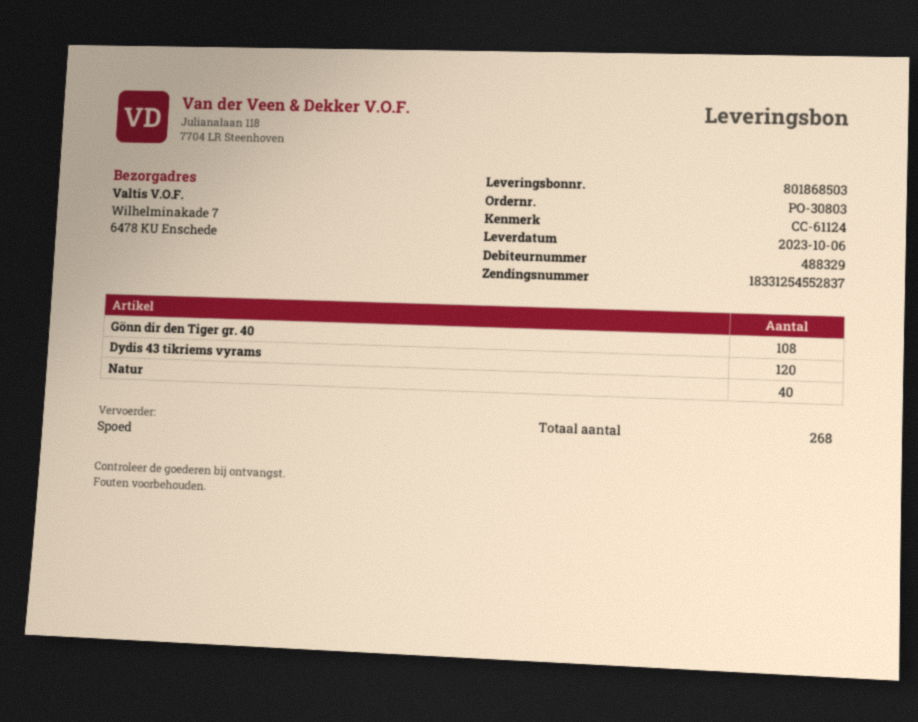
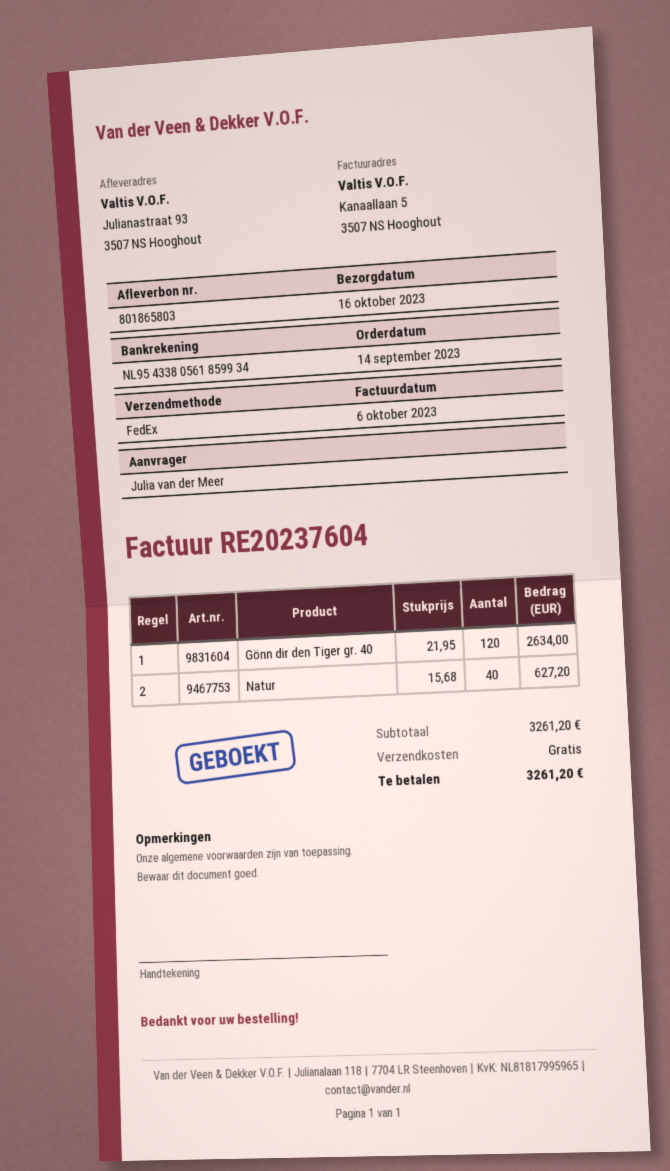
delivery note number: 801868503 -> 801865803
delivery date: 2023-10-06 -> 2023-10-16
shipping method: express -> FedEx
ship to: Wilhelminakade 7, 6478 KU Enschede -> Julianastraat 93, 3507 NS Hooghout
Gönn dir den Tiger gr. 40: 108 -> 120
Dydis 43 tikriems vyrams: 120 -> none

